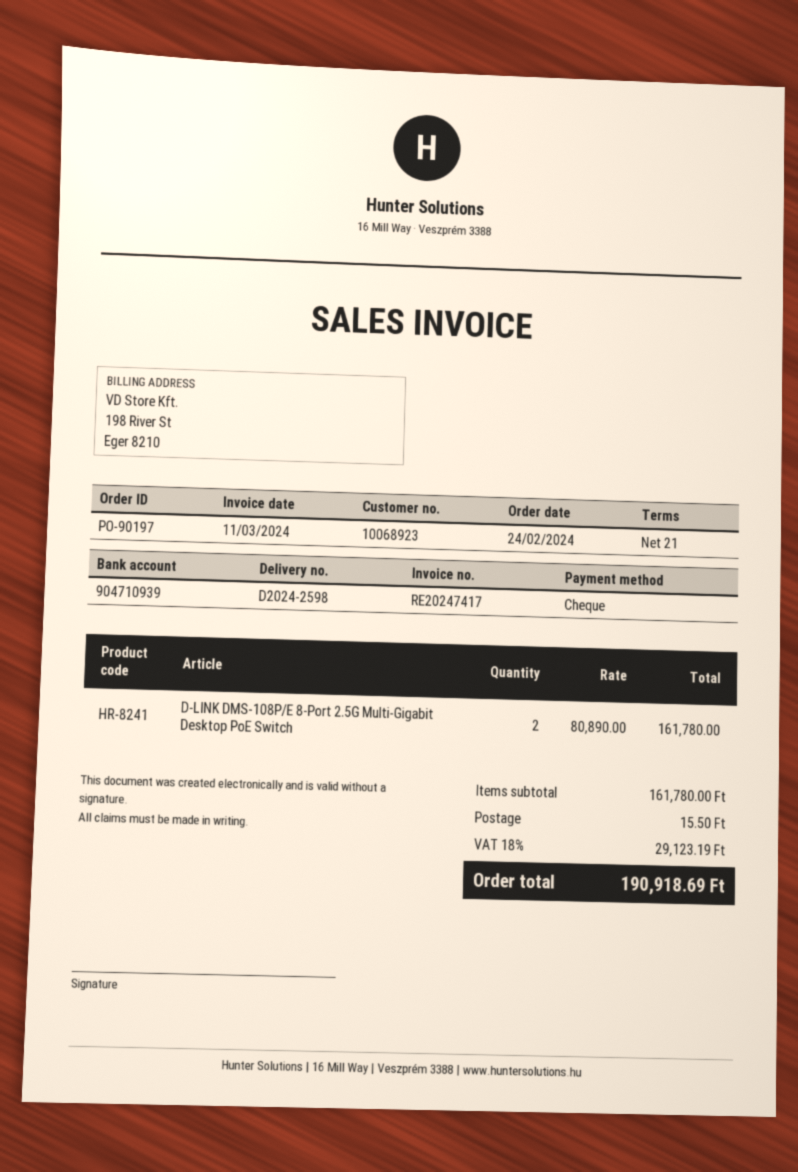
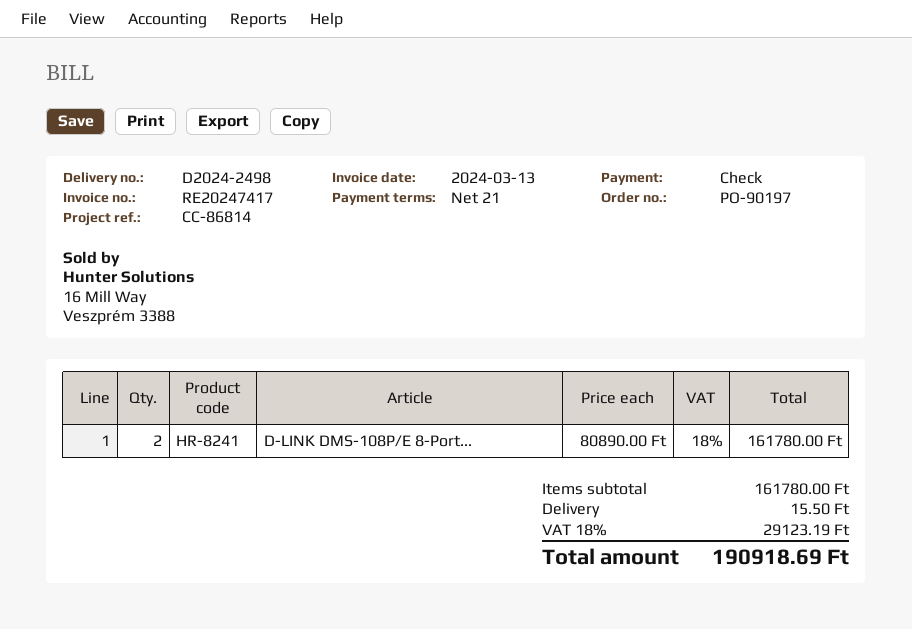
delivery note number: D2024-2598 -> D2024-2498
invoice date: 2024-03-11 -> 2024-03-13

